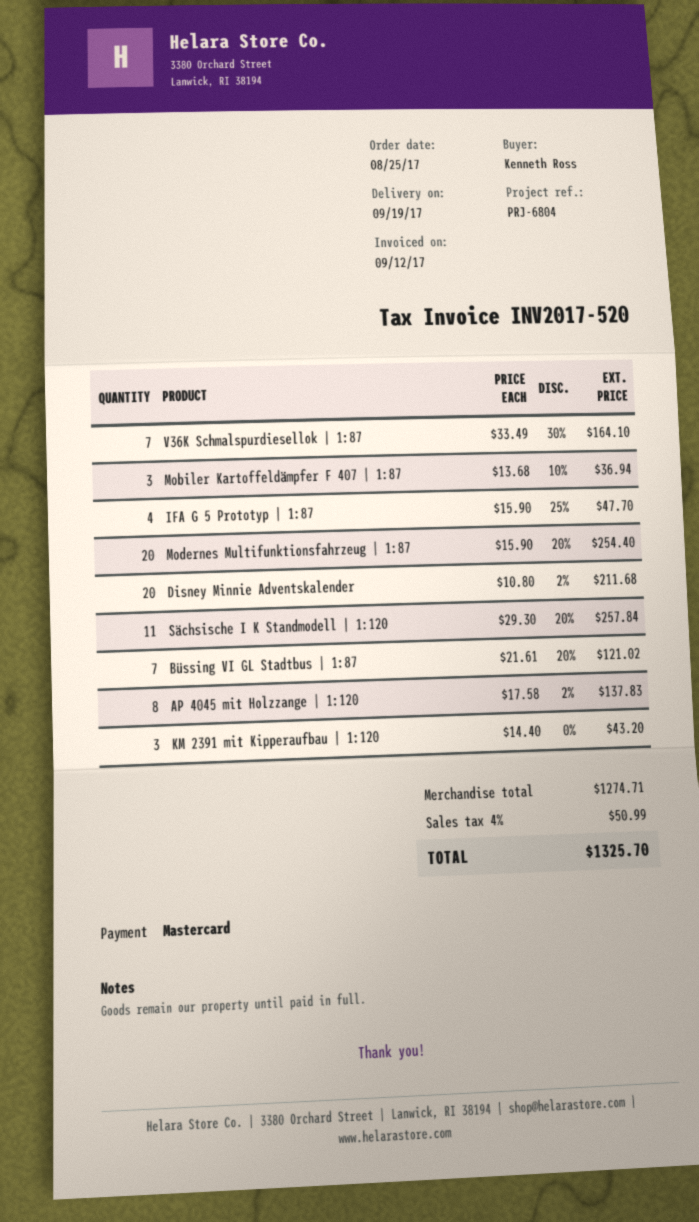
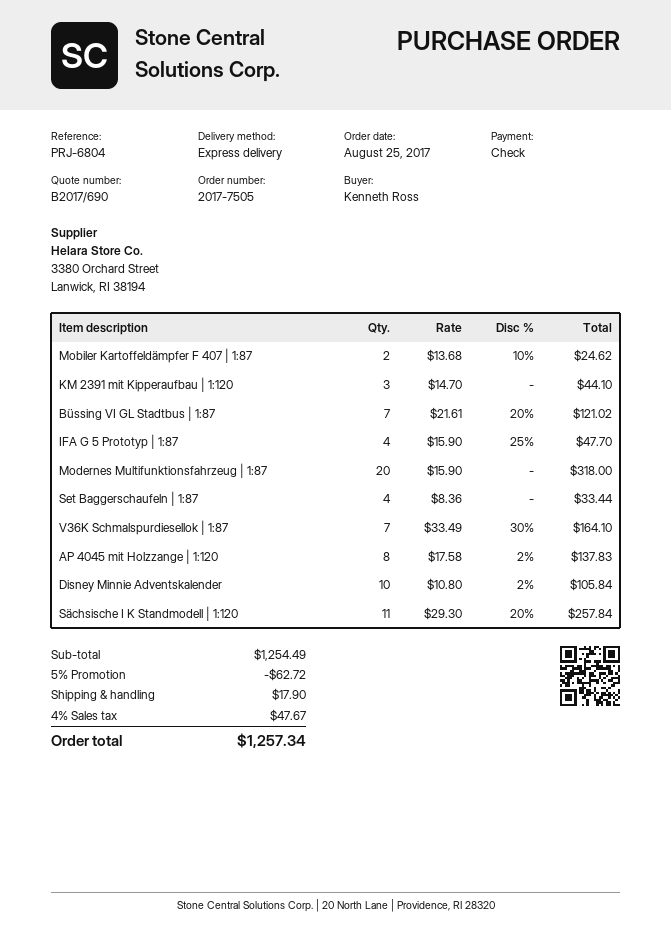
payment method: Mastercard -> cheque
Mobiler Kartoffeldämpfer F 407 | 1:87: 3 x 13.68 - 10% = 36.94 -> 2 x 13.68 - 10% = 24.62
Modernes Multifunktionsfahrzeug | 1:87: 20 x 15.90 - 20% = 254.40 -> 20 x 15.90 = 318.00
Disney Minnie Adventskalender: 20 x 10.80 - 2% = 211.68 -> 10 x 10.80 - 2% = 105.84
KM 2391 mit Kipperaufbau | 1:120: 3 x 14.40 = 43.20 -> 3 x 14.70 = 44.10
Set Baggerschaufeln | 1:87: none -> 4 x 8.36 = 33.44
subtotal: 1274.71 -> 1254.49
discount: none -> 5% = 62.72
shipping: none -> 17.90
tax: 4% = 50.99 -> 4% = 47.67
total: 1325.70 -> 1257.34

